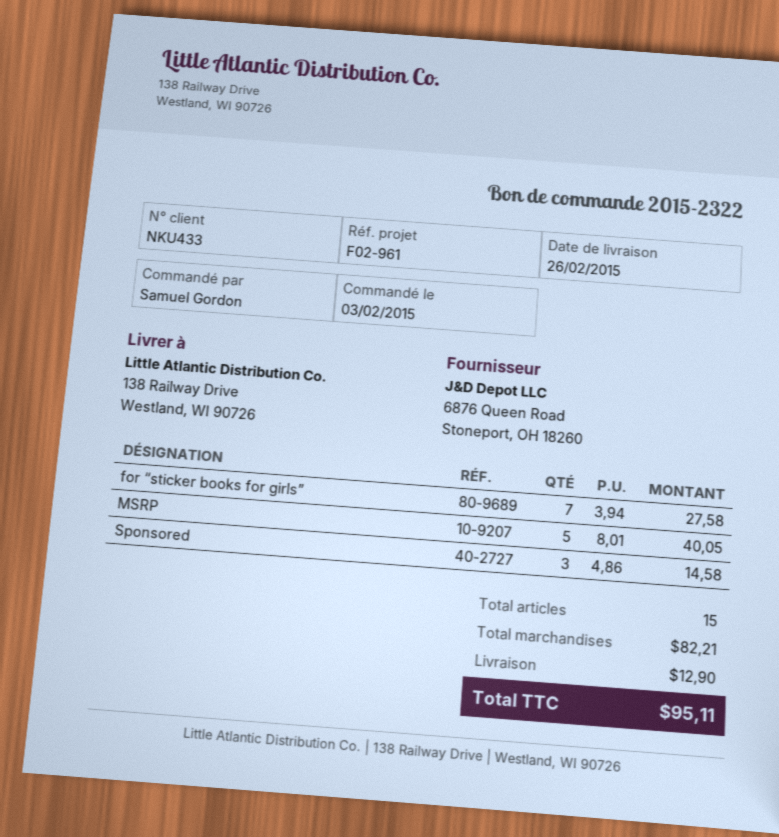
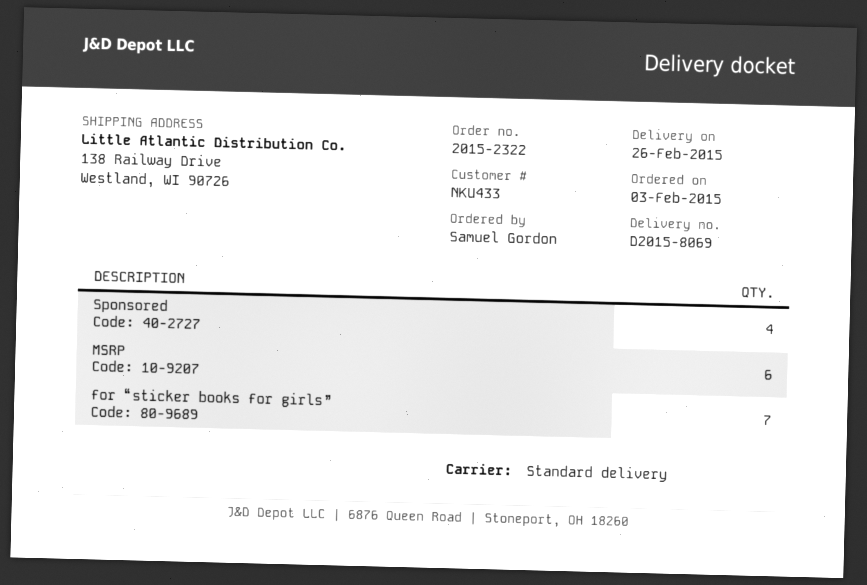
MSRP: 5 -> 6
Sponsored: 3 -> 4

